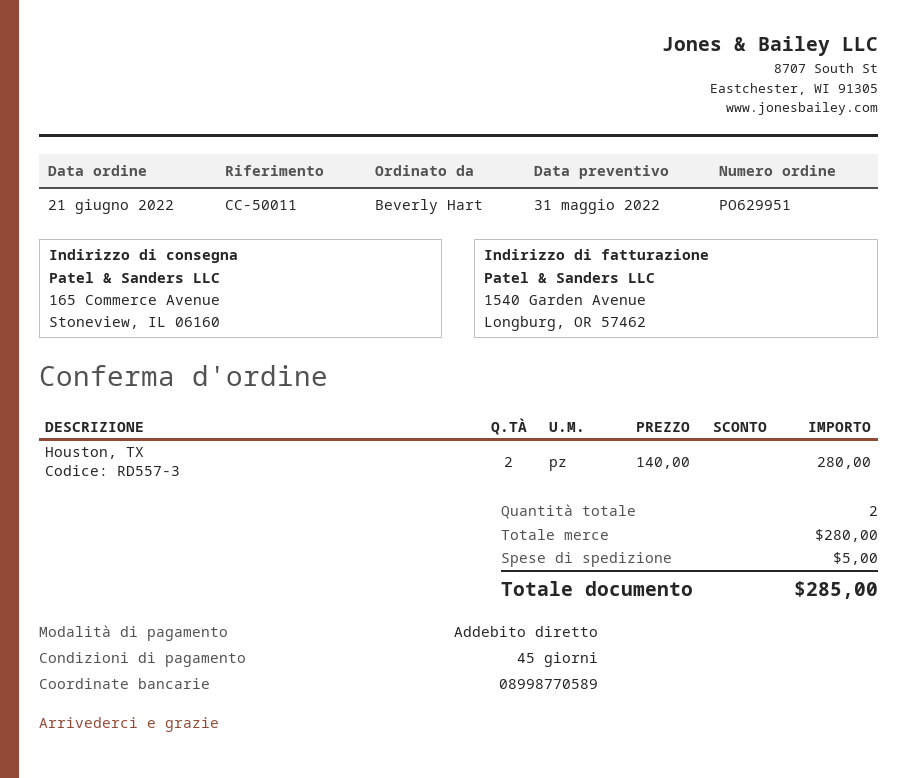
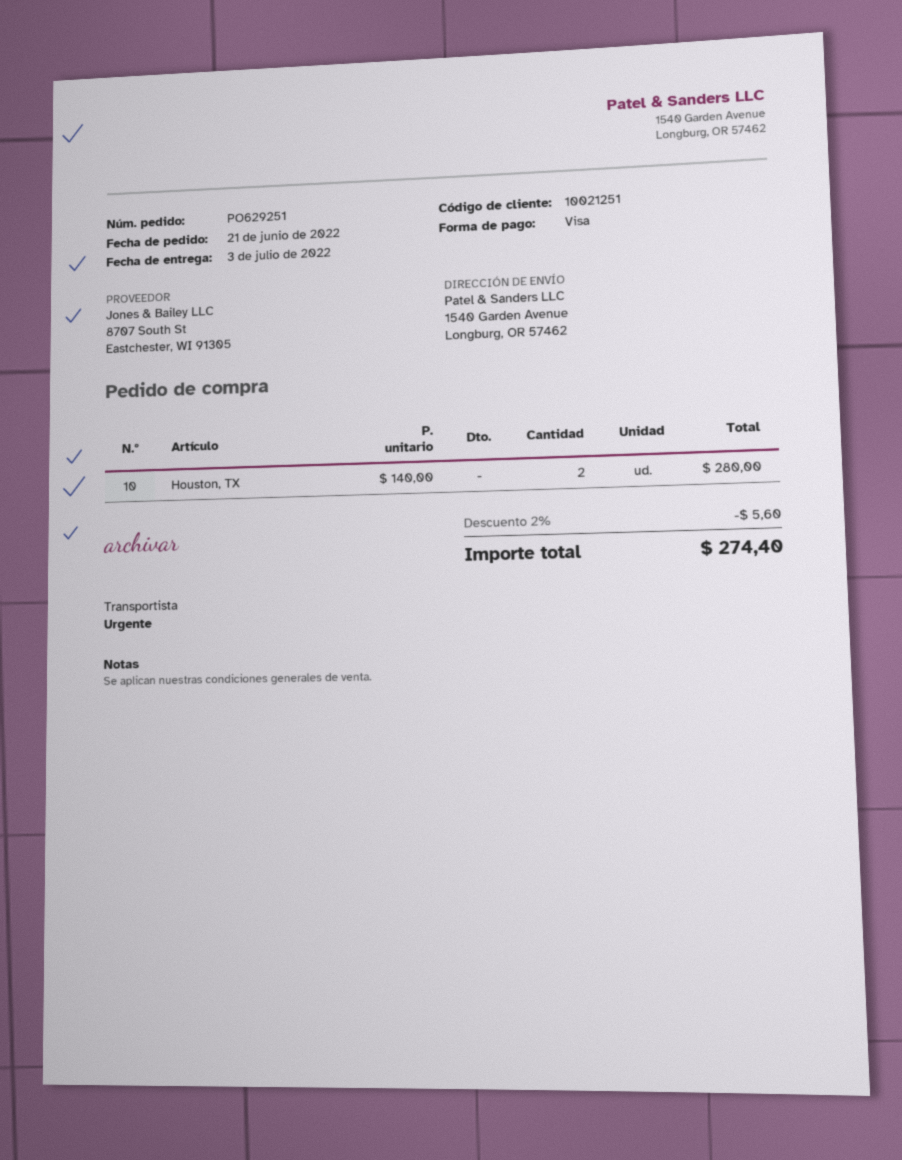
order number: PO629951 -> PO629251
payment method: direct debit -> Visa
ship to: 165 Commerce Avenue, Stoneview, IL 06160 -> 1540 Garden Avenue, Longburg, OR 57462
discount: none -> 2% = 5.60
shipping: 5.00 -> none
total: 285.00 -> 274.40

